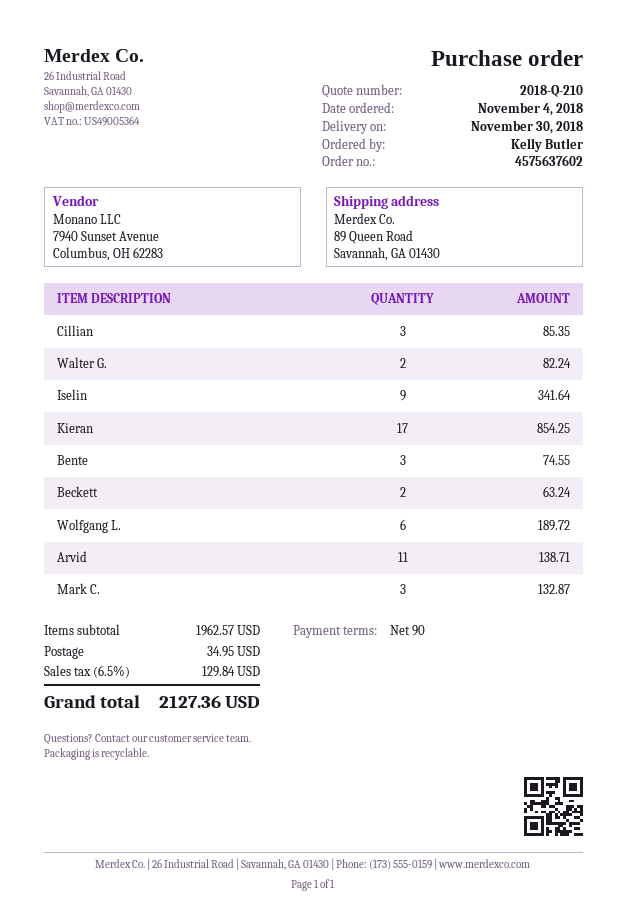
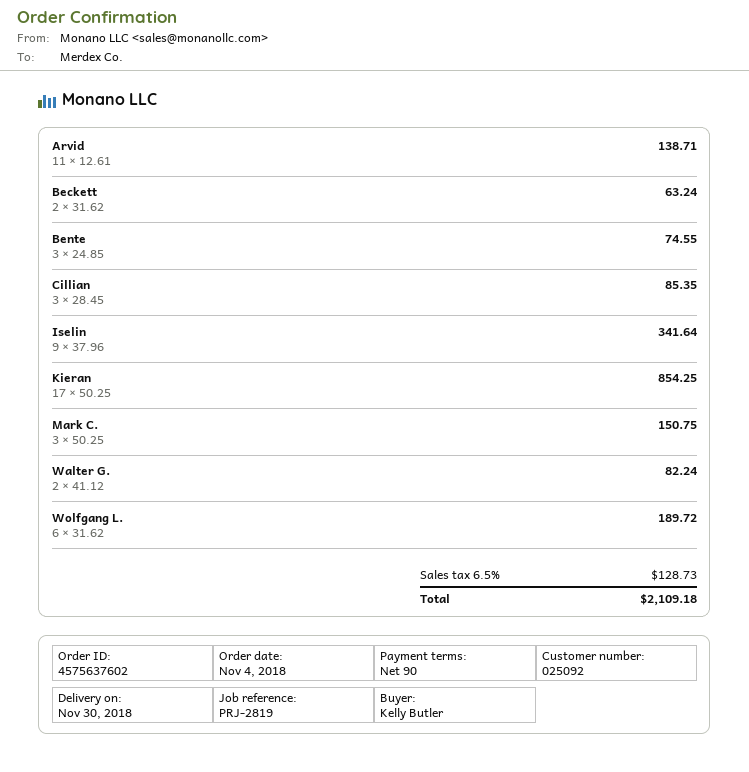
Mark C.: 3 for 132.87 -> 3 for 150.75
shipping: 34.95 -> none
tax: 6.5% = 129.84 -> 6.5% = 128.73
total: 2127.36 -> 2109.18

